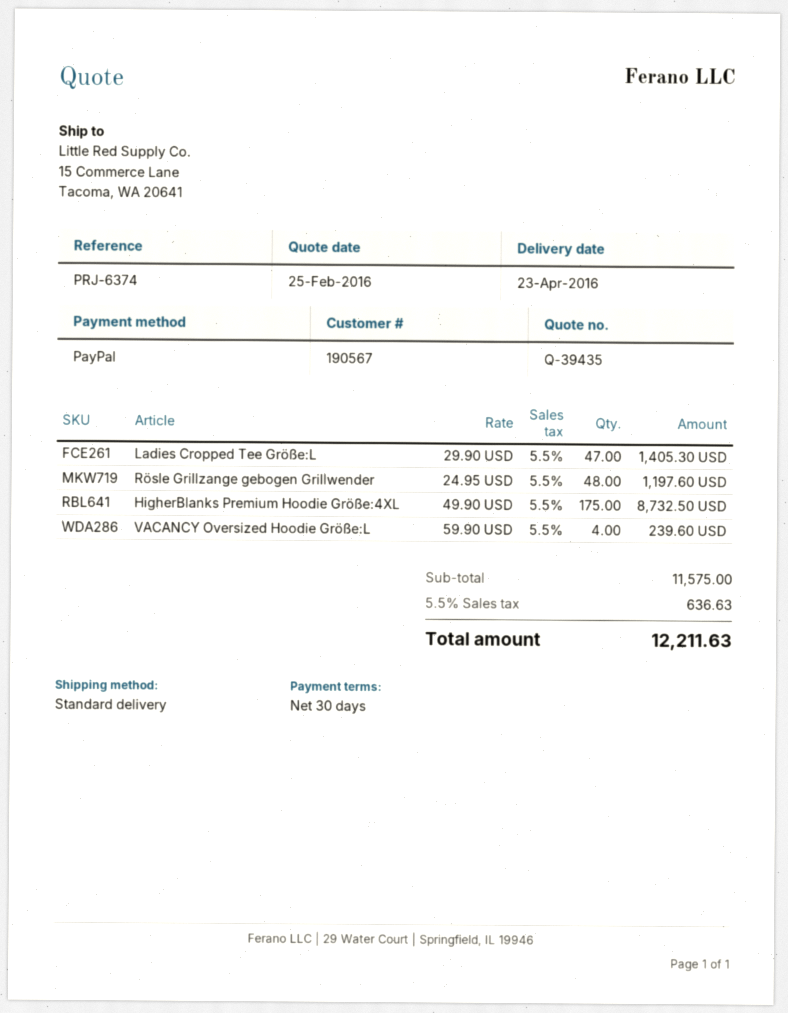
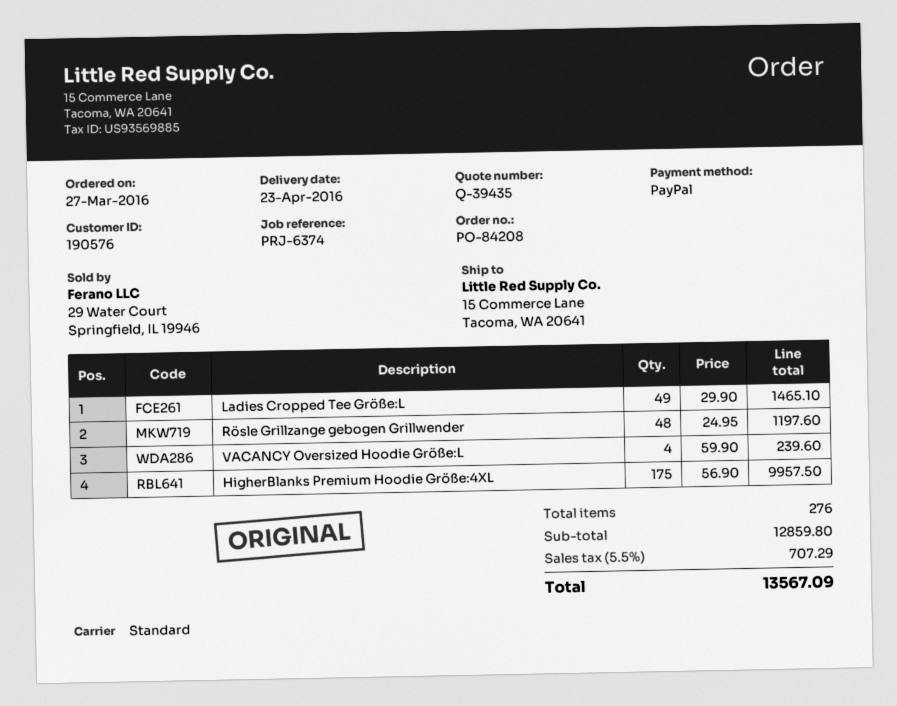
customer number: 190567 -> 190576
Ladies Cropped Tee Größe:L: 47 x 29.90 = 1405.30 -> 49 x 29.90 = 1465.10
HigherBlanks Premium Hoodie Größe:4XL: 175 x 49.90 = 8732.50 -> 175 x 56.90 = 9957.50
subtotal: 11575.00 -> 12859.80
tax: 5.5% = 636.63 -> 5.5% = 707.29
total: 12211.63 -> 13567.09

